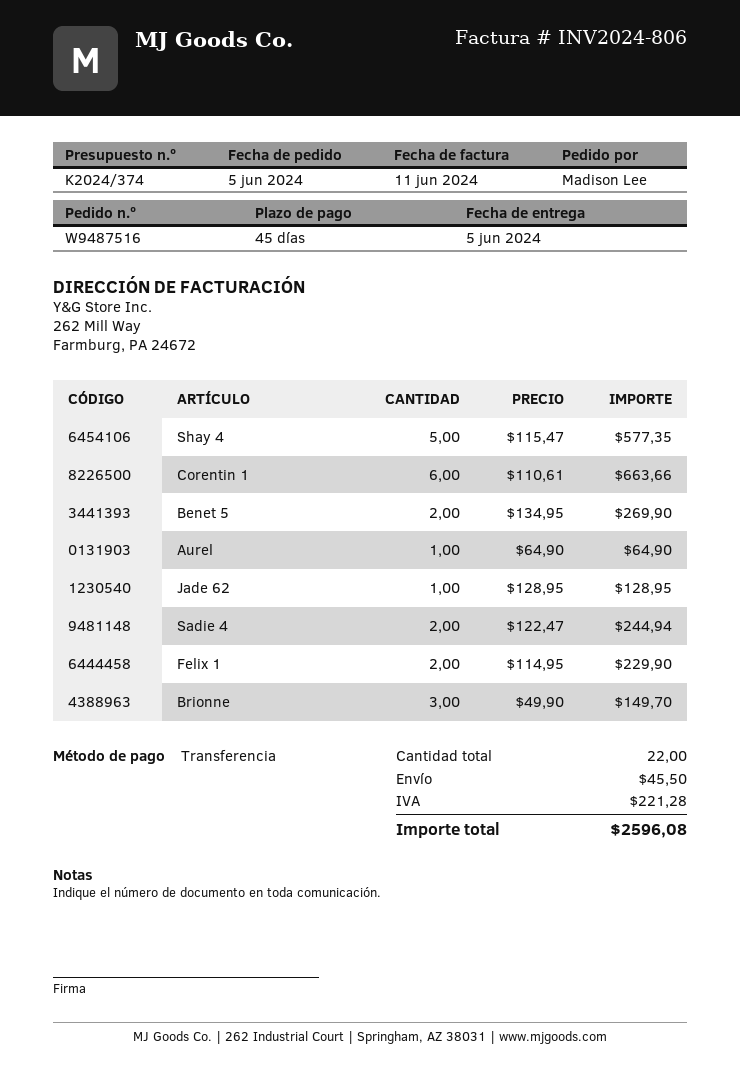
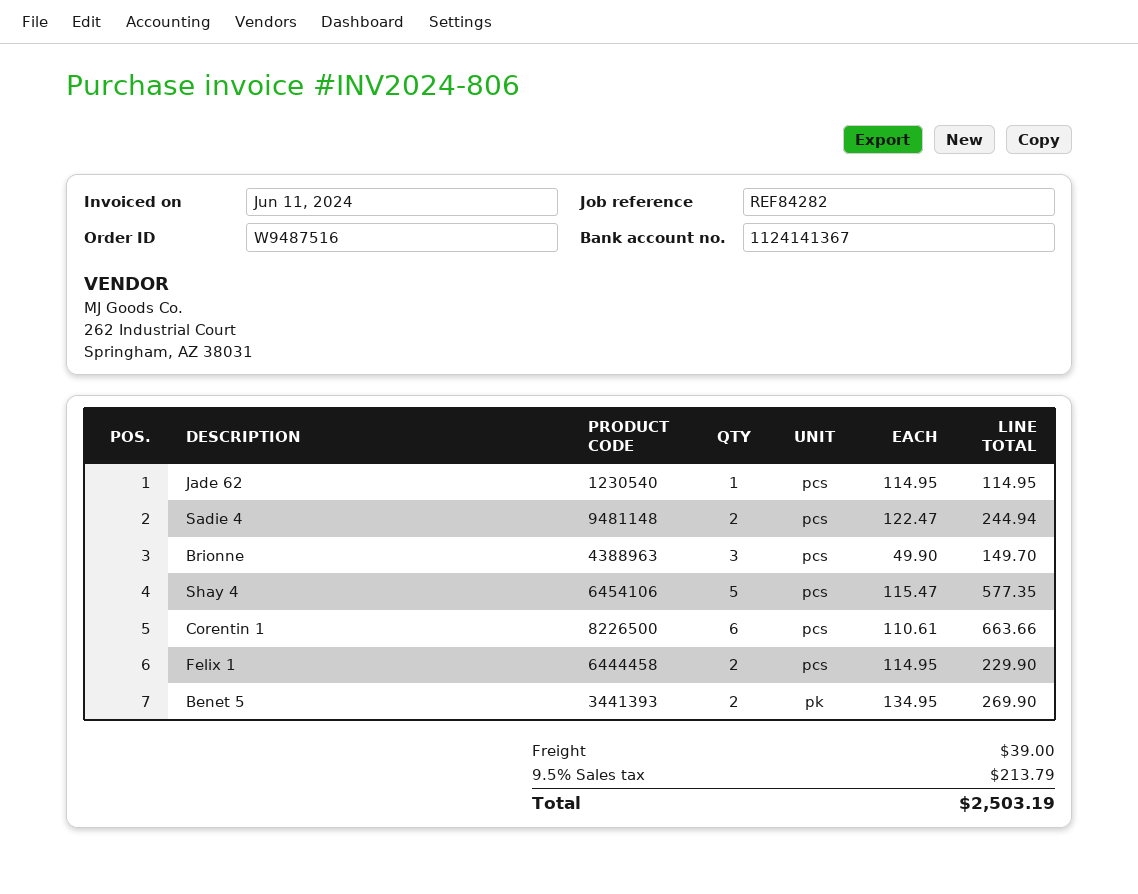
Aurel: 1 x 64.90 = 64.90 -> none
Jade 62: 1 x 128.95 = 128.95 -> 1 x 114.95 = 114.95
shipping: 45.50 -> 39.00
tax: 221.28 -> 213.79
total: 2596.08 -> 2503.19

